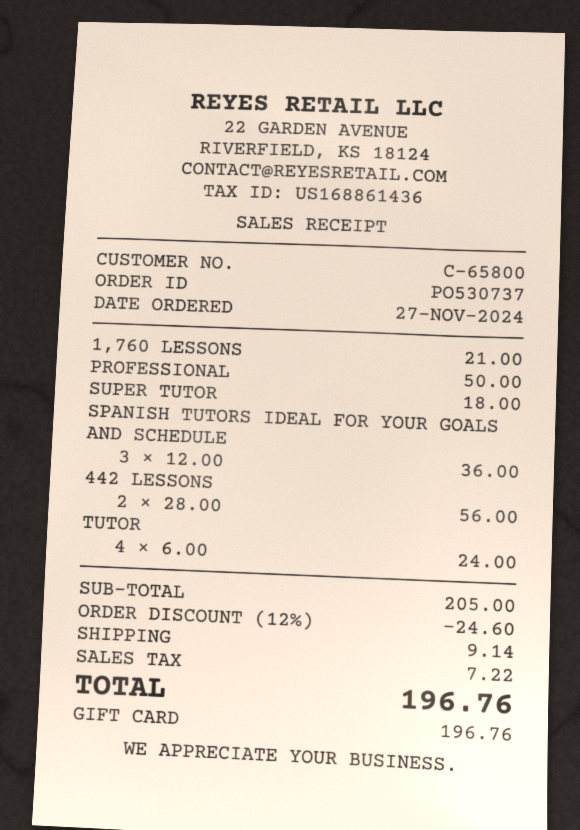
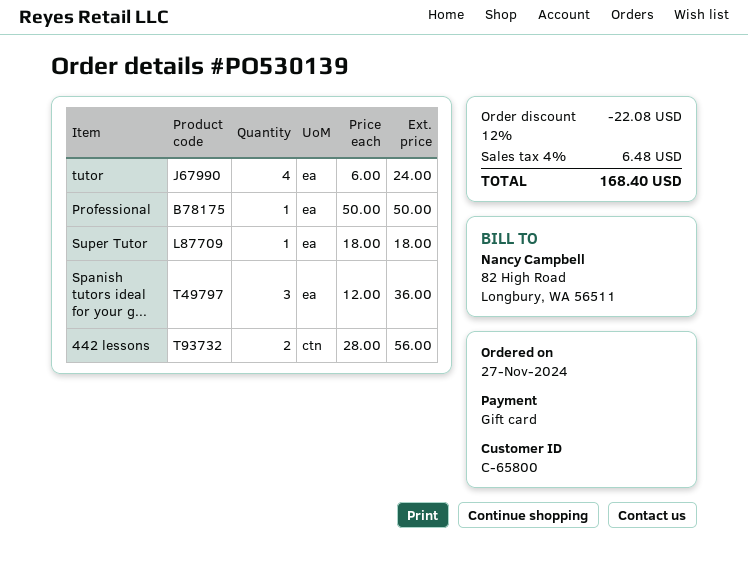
order number: PO530737 -> PO530139
1,760 LESSONS: 1 x 21.00 = 21.00 -> none
discount: 12% = 24.60 -> 12% = 22.08
shipping: 9.14 -> none
tax: 7.22 -> 6.48
total: 196.76 -> 168.40

